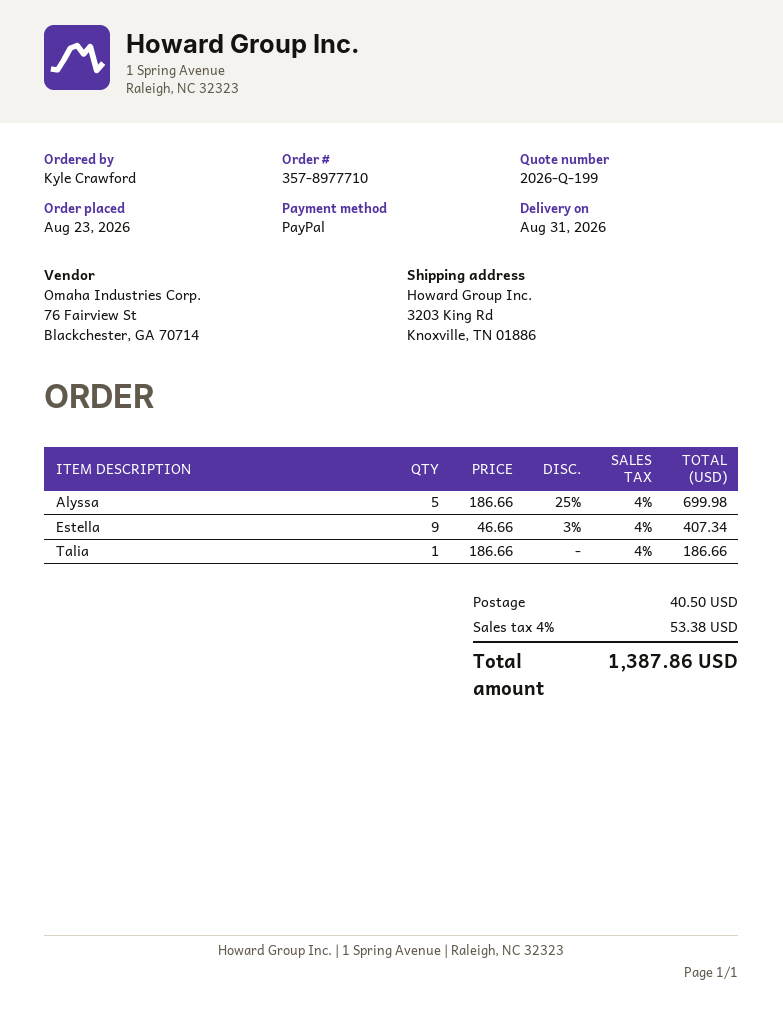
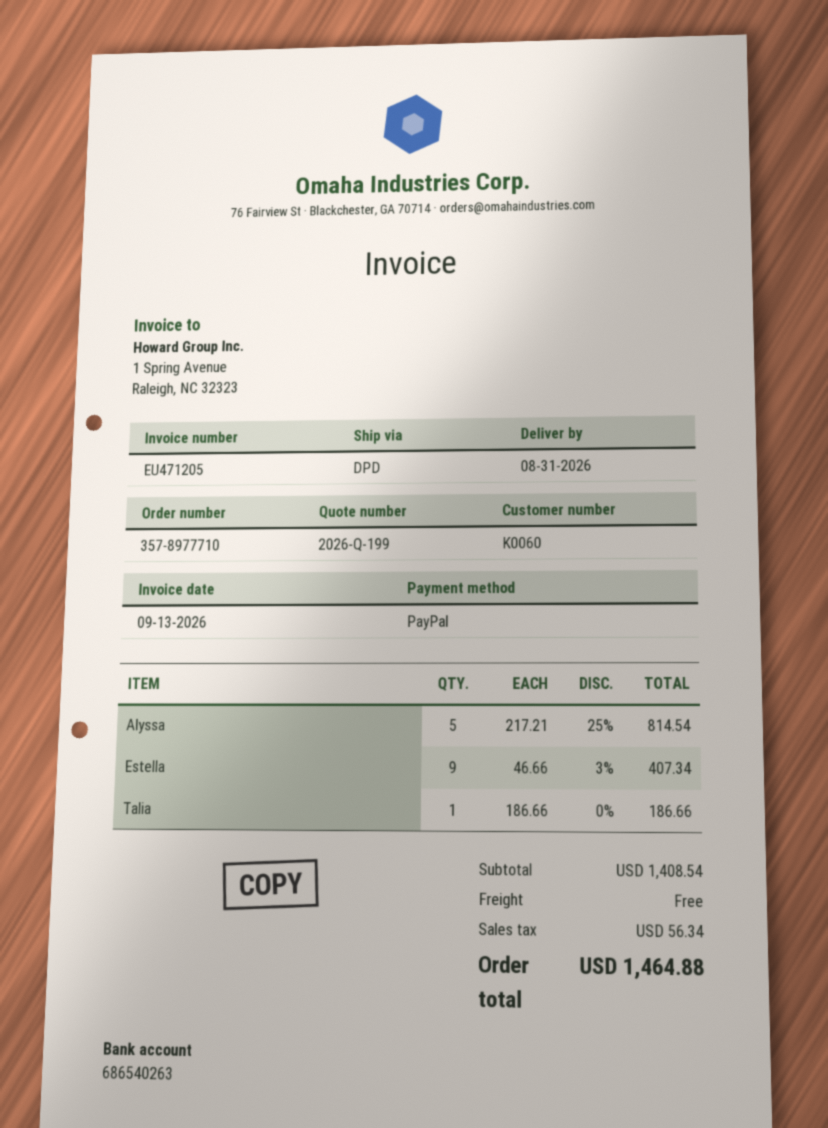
Alyssa: 5 x 186.66 - 25% = 699.98 -> 5 x 217.21 - 25% = 814.54
shipping: 40.50 -> 0.00
tax: 53.38 -> 56.34
total: 1387.86 -> 1464.88

